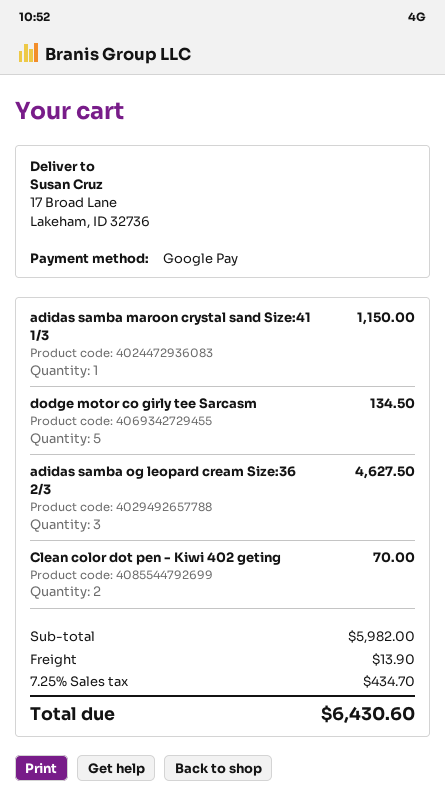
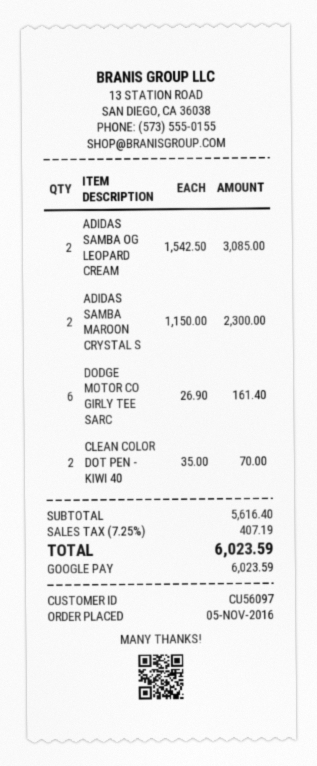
adidas samba maroon crystal sand Size:41 1/3: 1 for 1150.00 -> 2 for 2300.00
dodge motor co girly tee Sarcasm: 5 for 134.50 -> 6 for 161.40
adidas samba og leopard cream Size:36 2/3: 3 for 4627.50 -> 2 for 3085.00
subtotal: 5982.00 -> 5616.40
shipping: 13.90 -> none
tax: 7.25% = 434.70 -> 7.25% = 407.19
total: 6430.60 -> 6023.59

